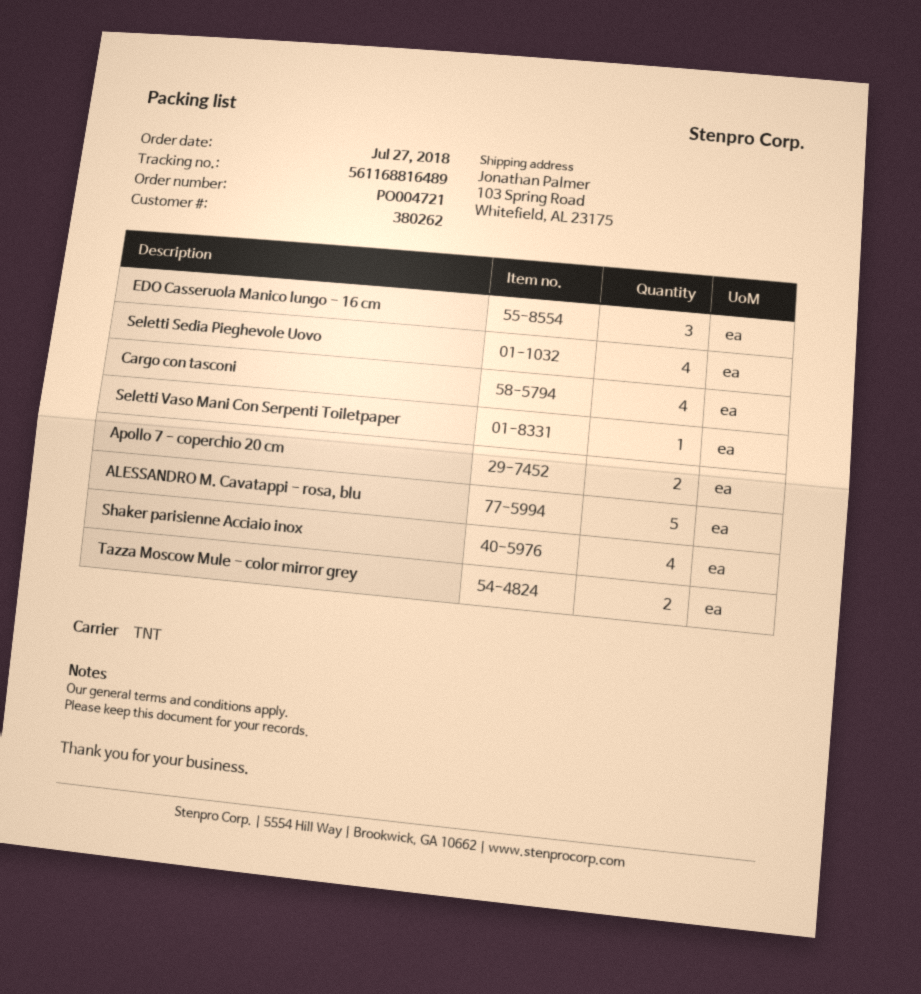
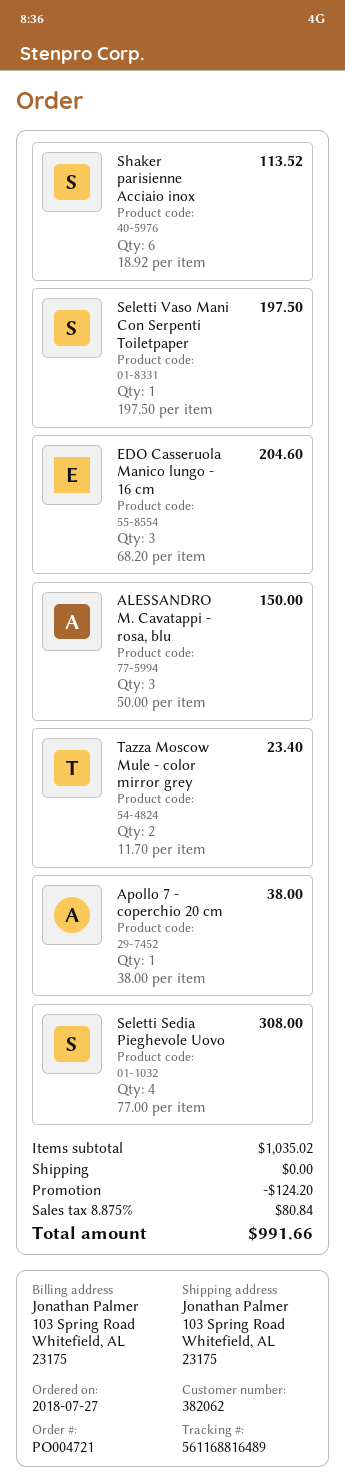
customer number: 380262 -> 382062
Cargo con tasconi: 4 -> none
Apollo 7 - coperchio 20 cm: 2 -> 1
ALESSANDRO M. Cavatappi - rosa, blu: 5 -> 3
Shaker parisienne Acciaio inox: 4 -> 6

